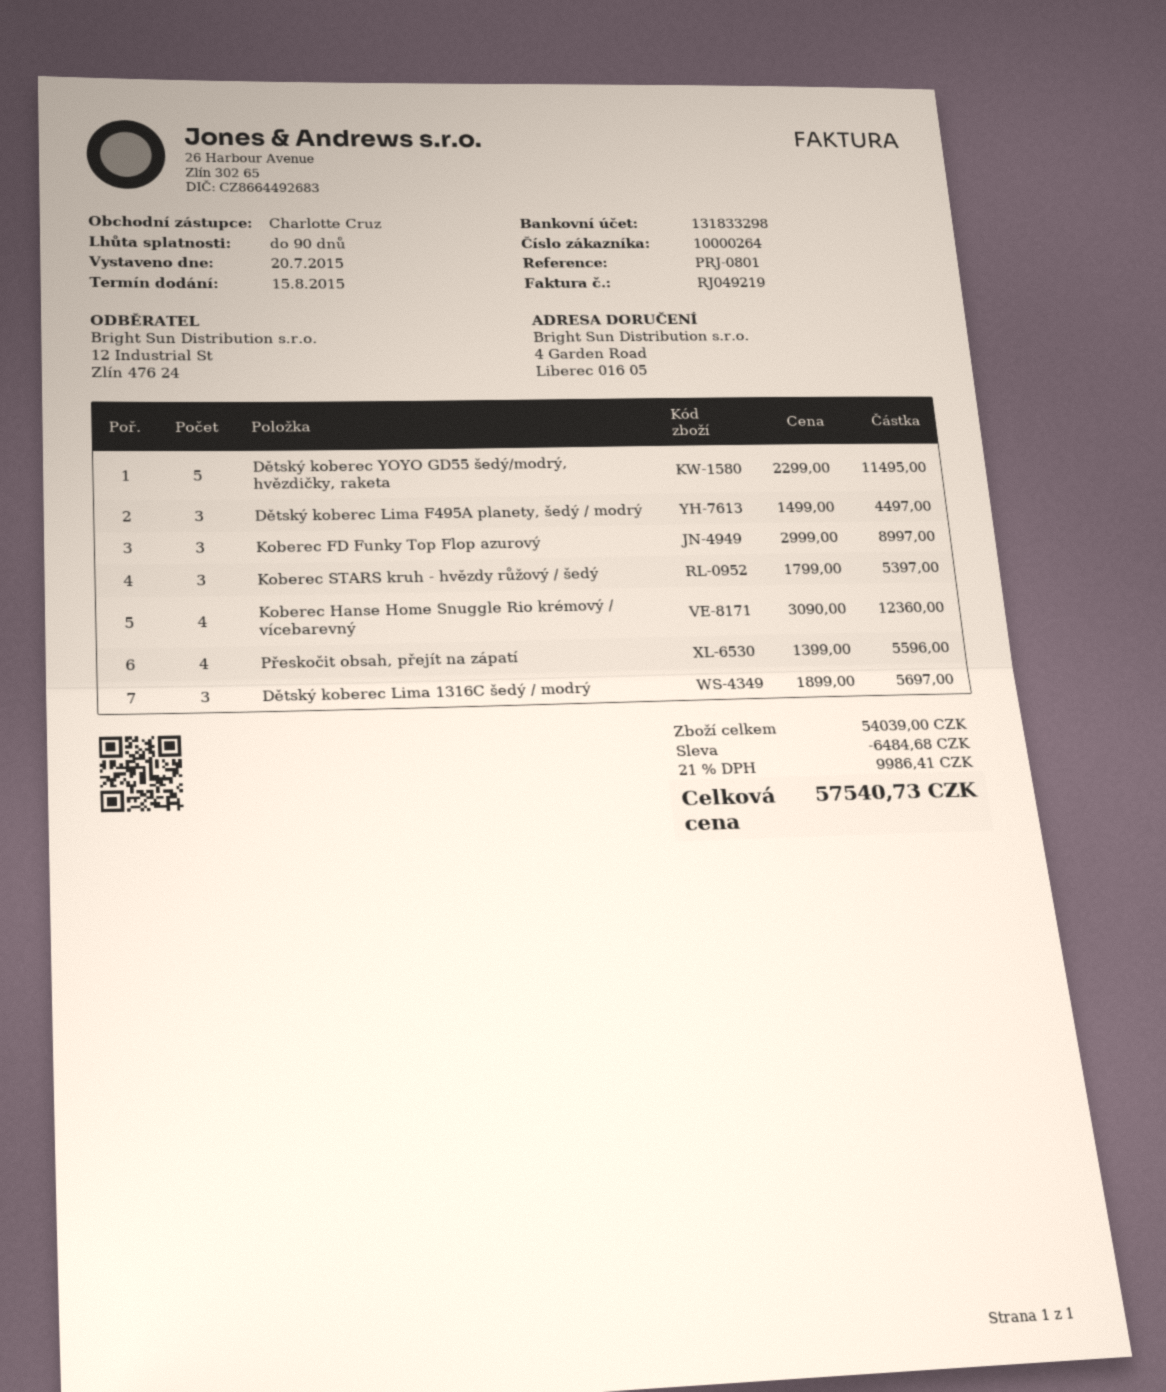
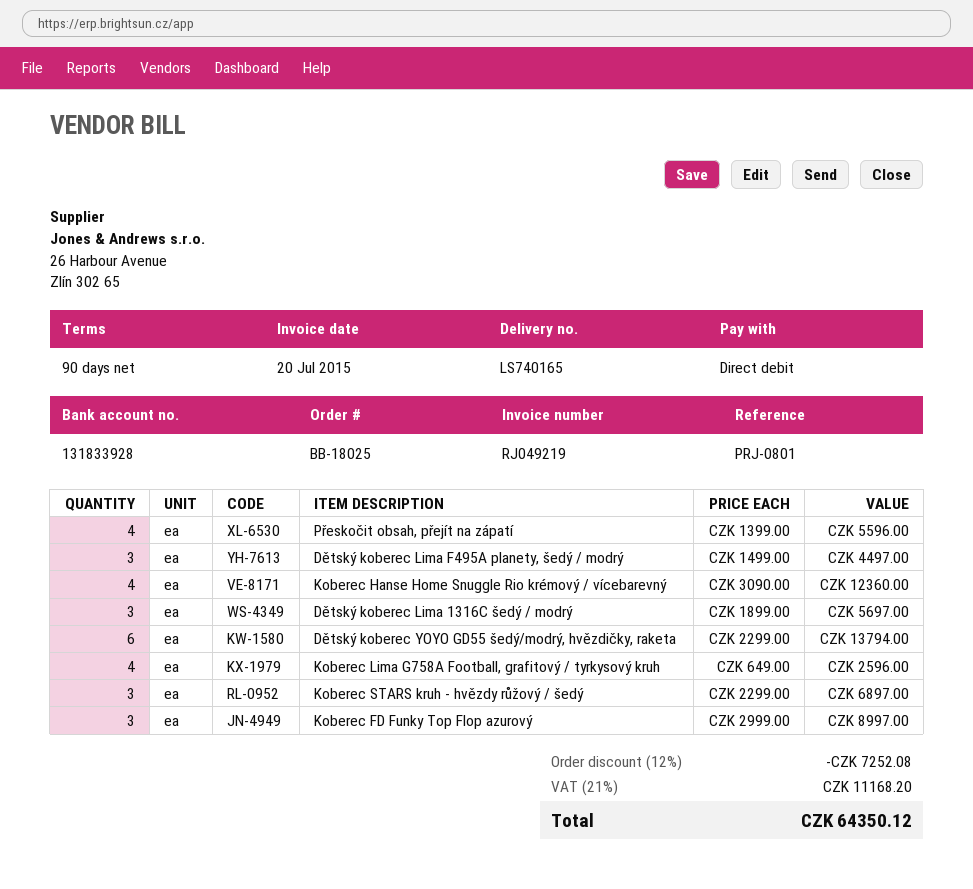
bank account: 131833298 -> 131833928
Dětský koberec YOYO GD55 šedý/modrý, hvězdičky, raketa: 5 x 2299.00 = 11495.00 -> 6 x 2299.00 = 13794.00
Koberec STARS kruh - hvězdy růžový / šedý: 3 x 1799.00 = 5397.00 -> 3 x 2299.00 = 6897.00
Koberec Lima G758A Football, grafitový / tyrkysový kruh: none -> 4 x 649.00 = 2596.00
discount: 6484.68 -> 7252.08
tax: 21% = 9986.41 -> 21% = 11168.20
total: 57540.73 -> 64350.12

